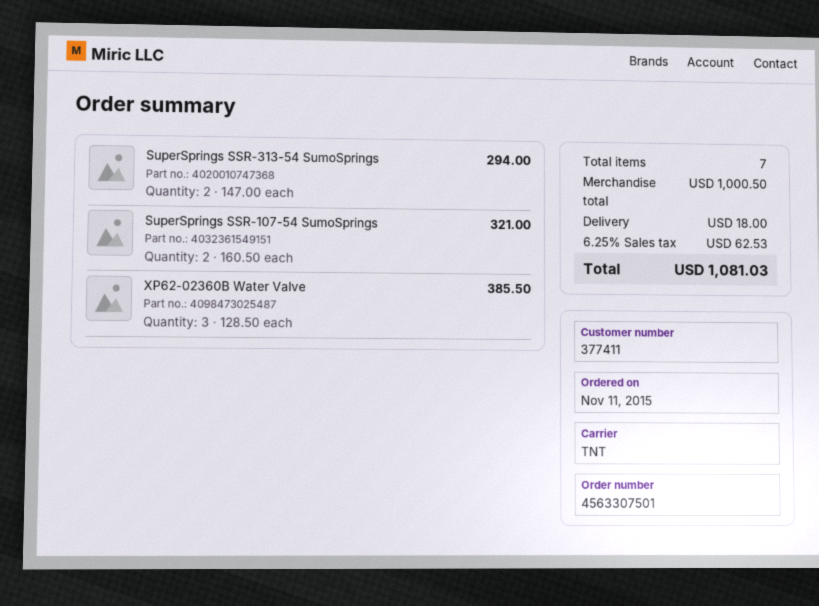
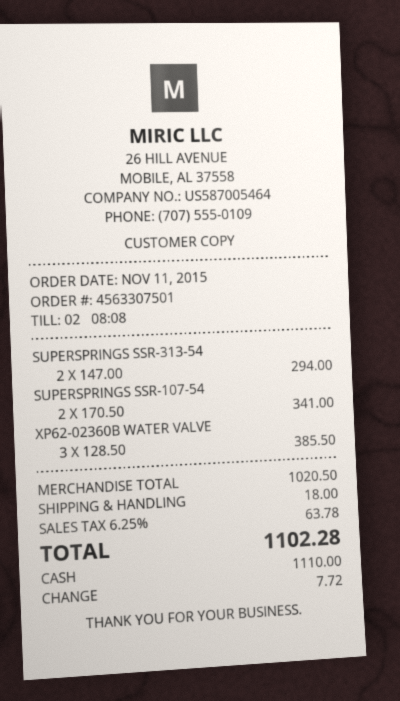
SuperSprings SSR-107-54 SumoSprings: 2 x 160.50 = 321.00 -> 2 x 170.50 = 341.00
subtotal: 1000.50 -> 1020.50
tax: 6.25% = 62.53 -> 6.25% = 63.78
total: 1081.03 -> 1102.28

